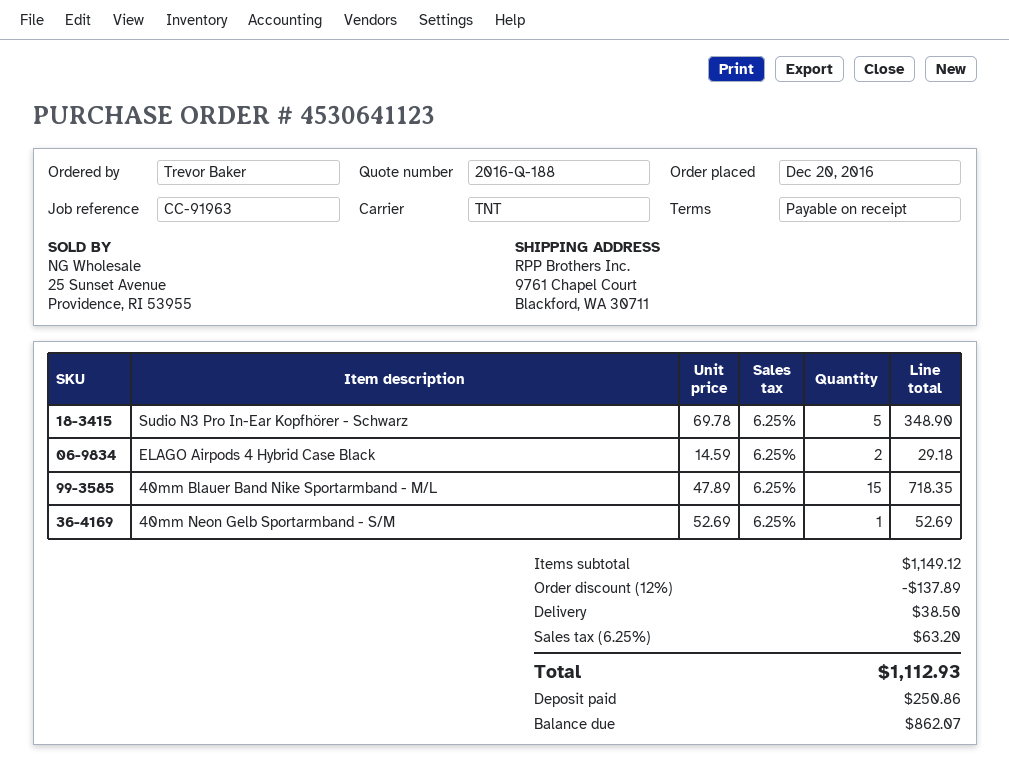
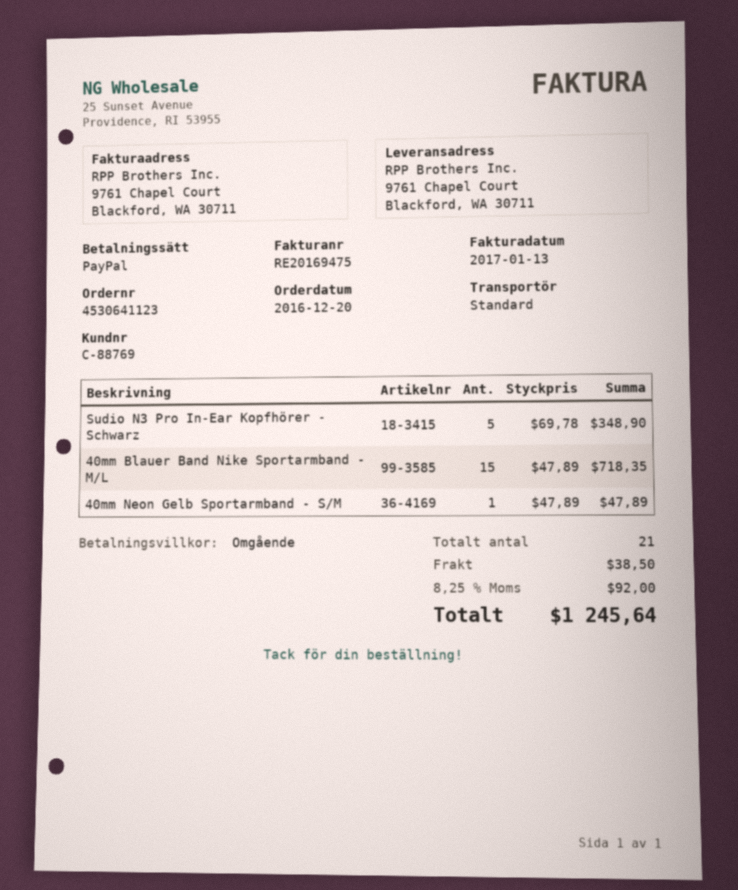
shipping method: TNT -> standard
ELAGO Airpods 4 Hybrid Case Black: 2 x 14.59 = 29.18 -> none
40mm Neon Gelb Sportarmband - S/M: 1 x 52.69 = 52.69 -> 1 x 47.89 = 47.89
discount: 12% = 137.89 -> none
tax: 6.25% = 63.20 -> 8.25% = 92.00
total: 1112.93 -> 1245.64

